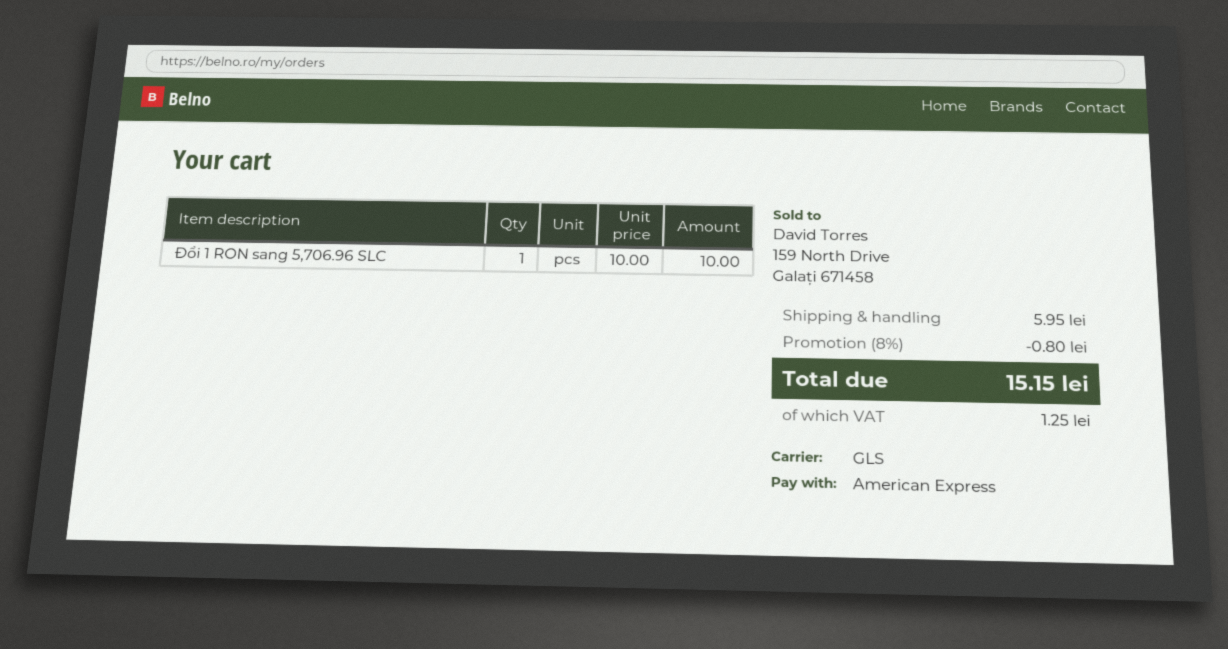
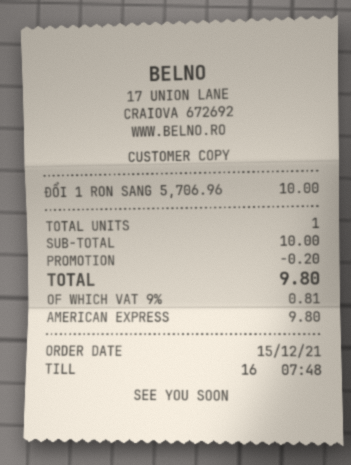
discount: 0.80 -> 0.20
shipping: 5.95 -> none
tax: 1.25 -> 0.81
total: 15.15 -> 9.80

